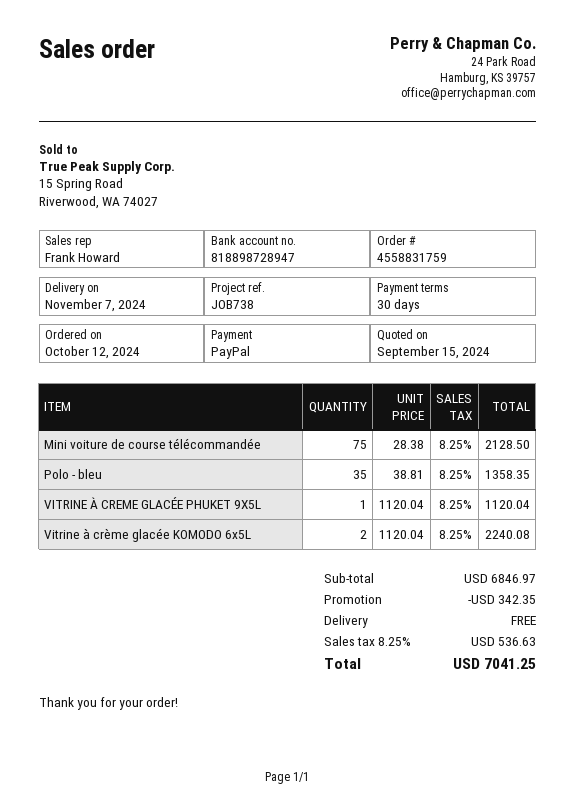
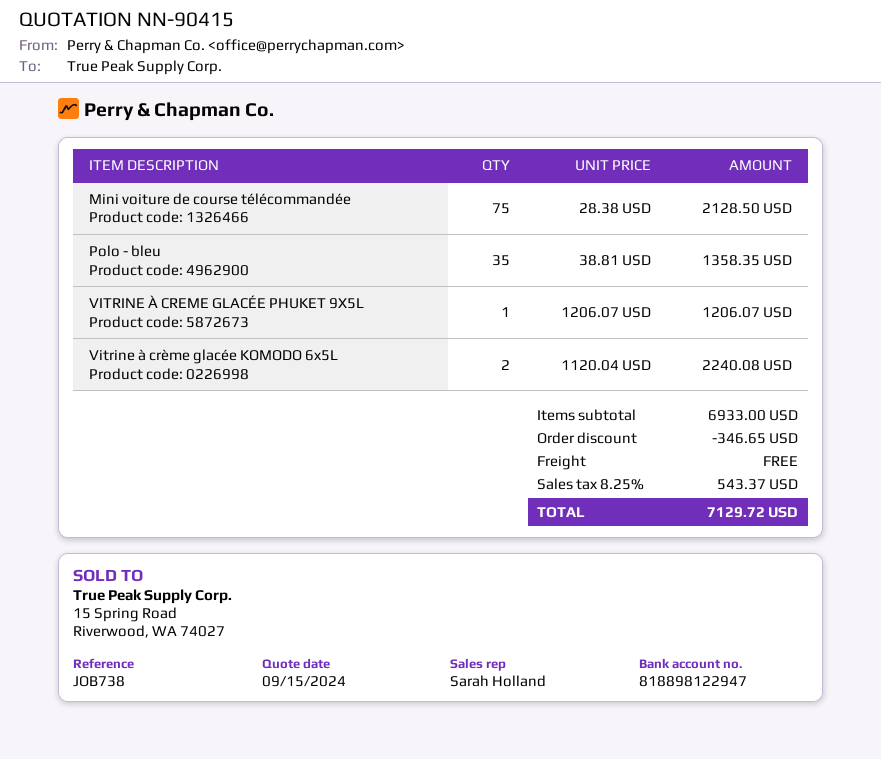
sales rep: Frank Howard -> Sarah Holland
bank account: 818898728947 -> 818898122947
VITRINE À CREME GLACÉE PHUKET 9X5L: 1 x 1120.04 = 1120.04 -> 1 x 1206.07 = 1206.07
subtotal: 6846.97 -> 6933.00
discount: 342.35 -> 346.65
tax: 8.25% = 536.63 -> 8.25% = 543.37
total: 7041.25 -> 7129.72

